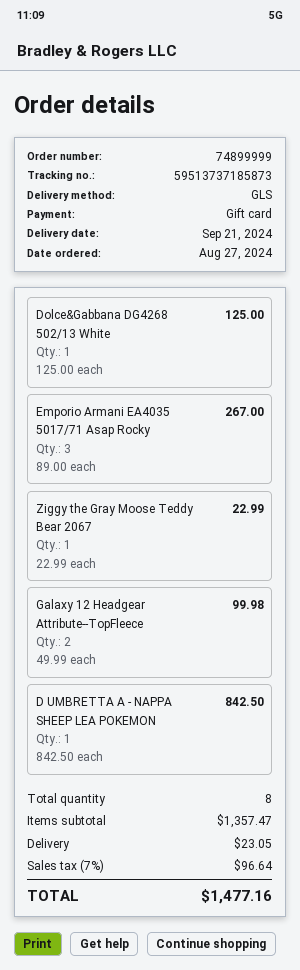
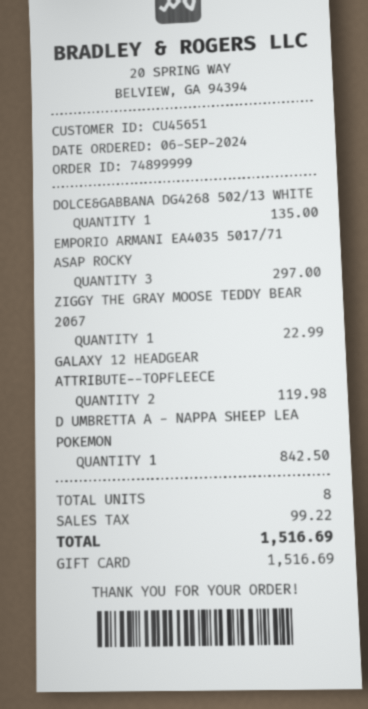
order date: 2024-08-27 -> 2024-09-06
Dolce&Gabbana DG4268 502/13 White: 1 for 125.00 -> 1 for 135.00
Emporio Armani EA4035 5017/71 Asap Rocky: 3 for 267.00 -> 3 for 297.00
Galaxy 12 Headgear Attribute--TopFleece: 2 for 99.98 -> 2 for 119.98
shipping: 23.05 -> none
tax: 96.64 -> 99.22
total: 1477.16 -> 1516.69

